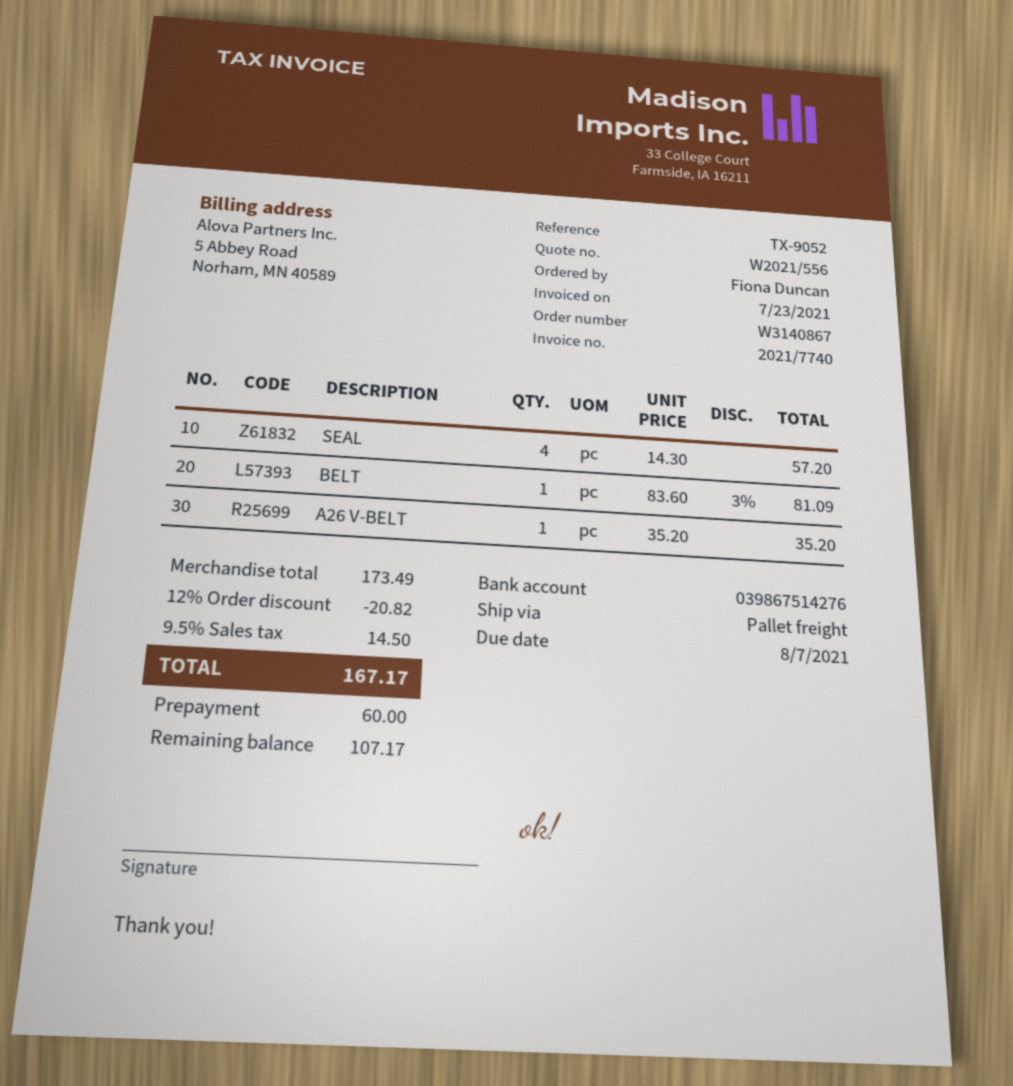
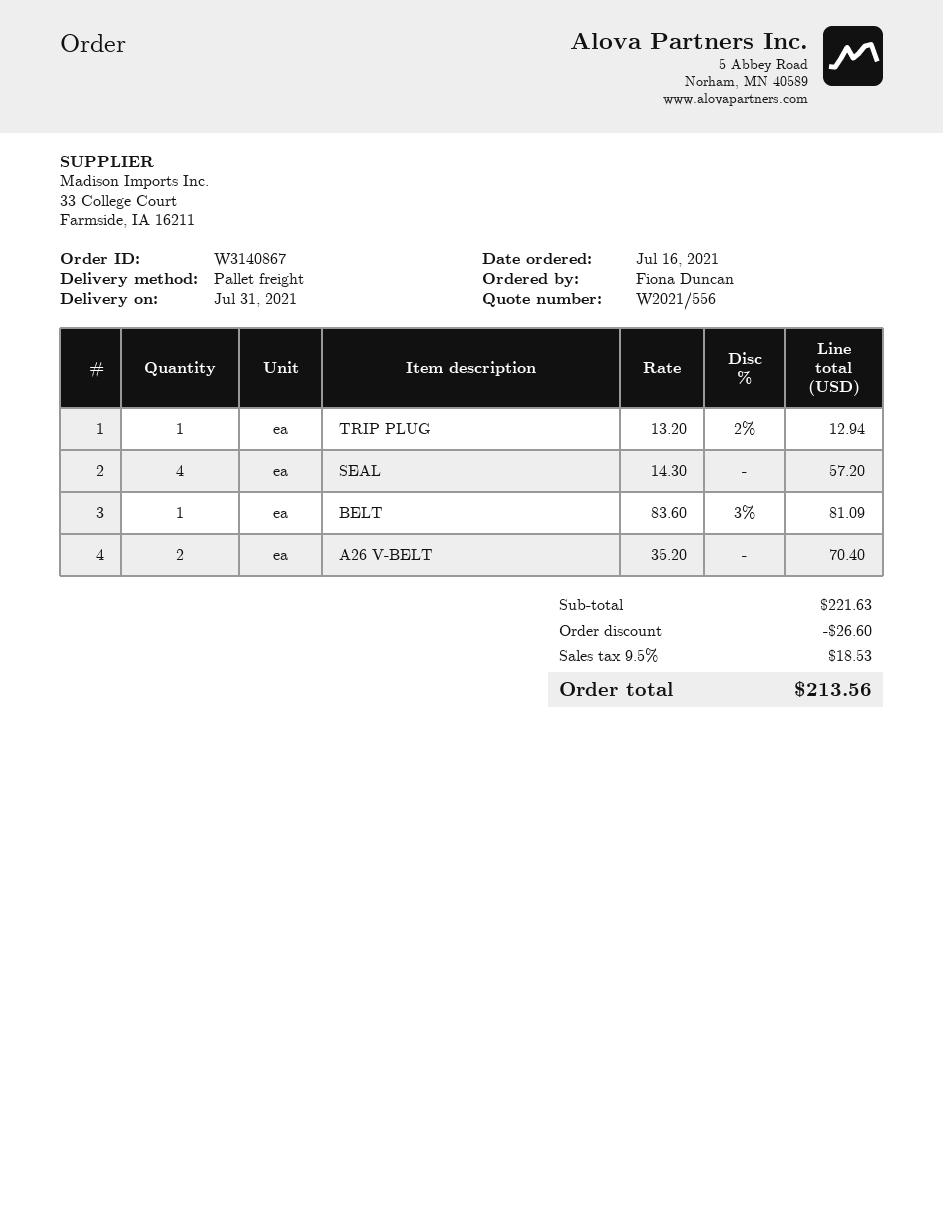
A26 V-BELT: 1 x 35.20 = 35.20 -> 2 x 35.20 = 70.40
TRIP PLUG: none -> 1 x 13.20 - 2% = 12.94
subtotal: 173.49 -> 221.63
discount: 20.82 -> 26.60
tax: 9.5% = 14.50 -> 9.5% = 18.53
total: 167.17 -> 213.56

